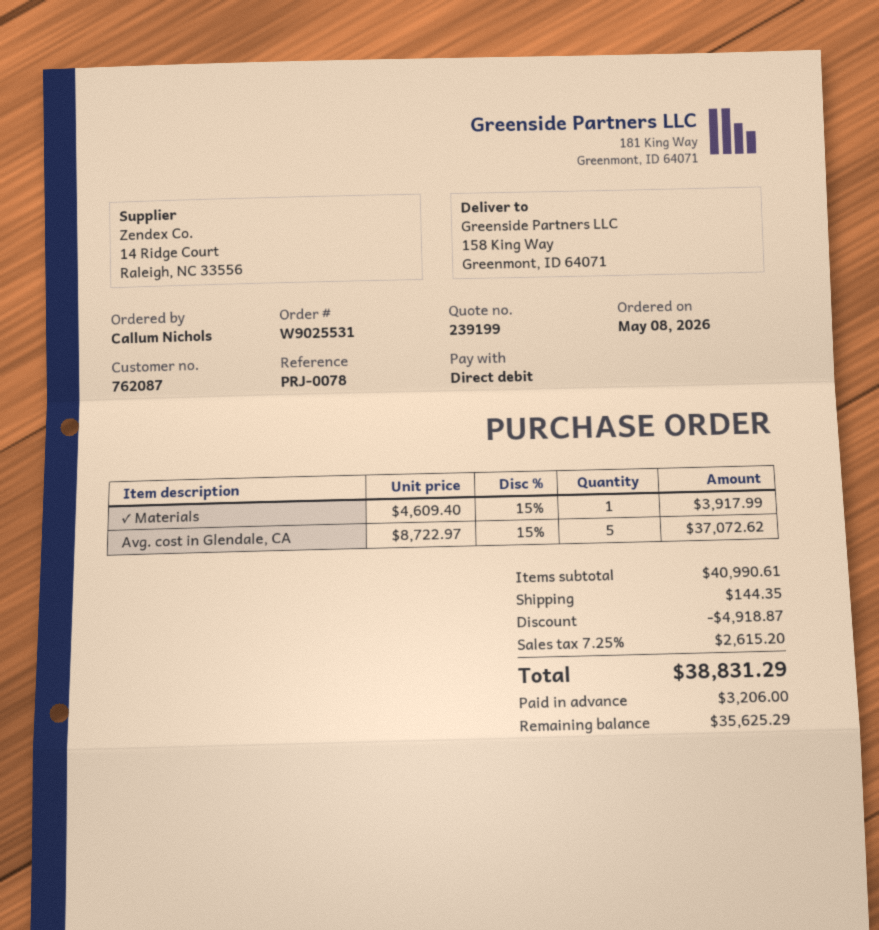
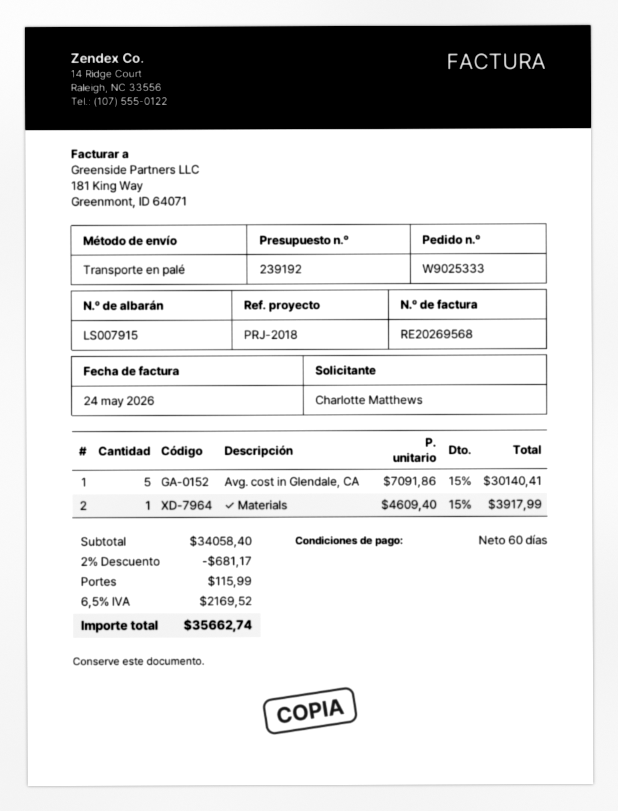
quote number: 239199 -> 239192
order number: W9025531 -> W9025333
reference: PRJ-0078 -> PRJ-2018
ordered by: Callum Nichols -> Charlotte Matthews
Avg. cost in Glendale, CA: 5 x 8722.97 - 15% = 37072.62 -> 5 x 7091.86 - 15% = 30140.41
subtotal: 40990.61 -> 34058.40
discount: 4918.87 -> 681.17
shipping: 144.35 -> 115.99
tax: 7.25% = 2615.20 -> 6.5% = 2169.52
total: 38831.29 -> 35662.74

